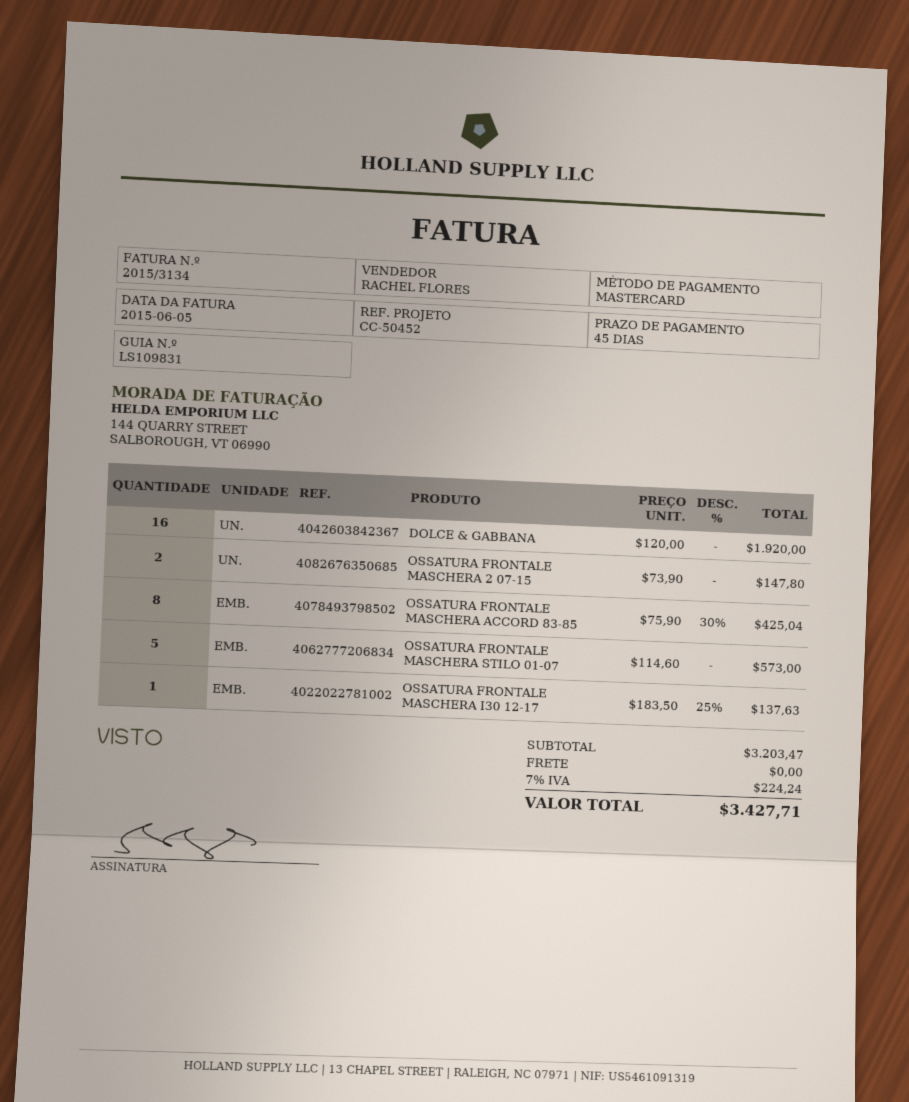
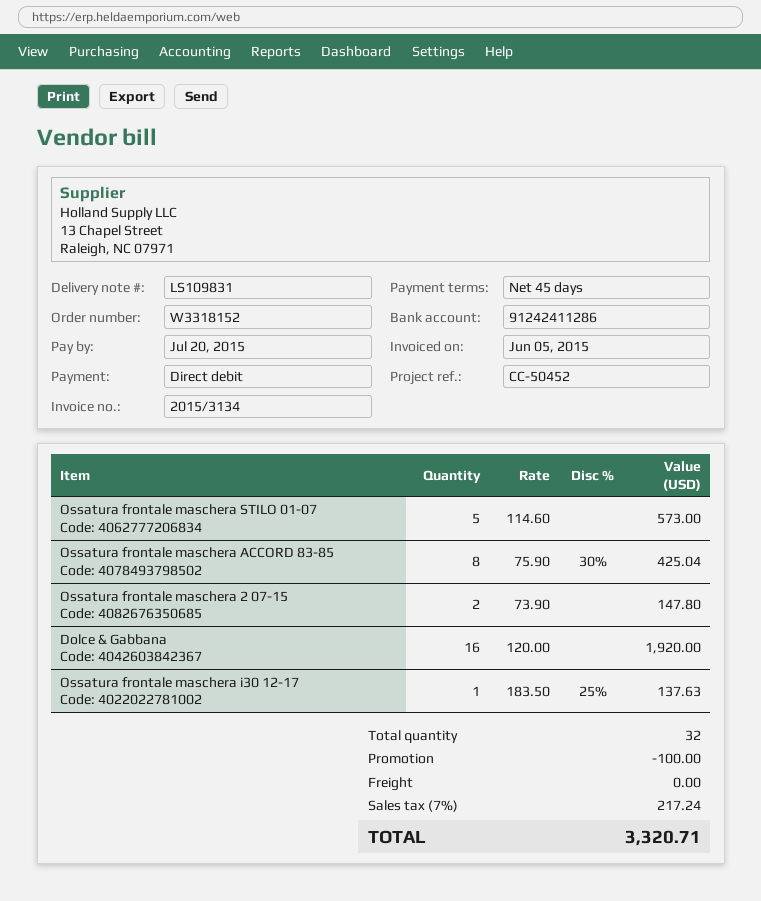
payment method: Mastercard -> direct debit
discount: none -> 100.00
tax: 7% = 224.24 -> 7% = 217.24
total: 3427.71 -> 3320.71

